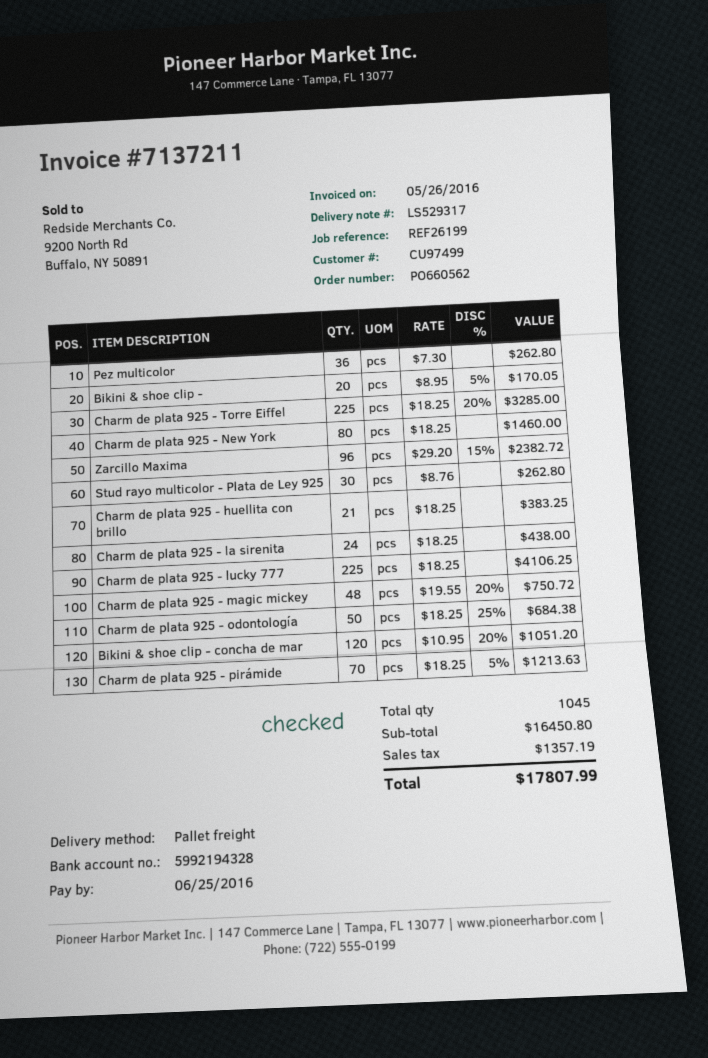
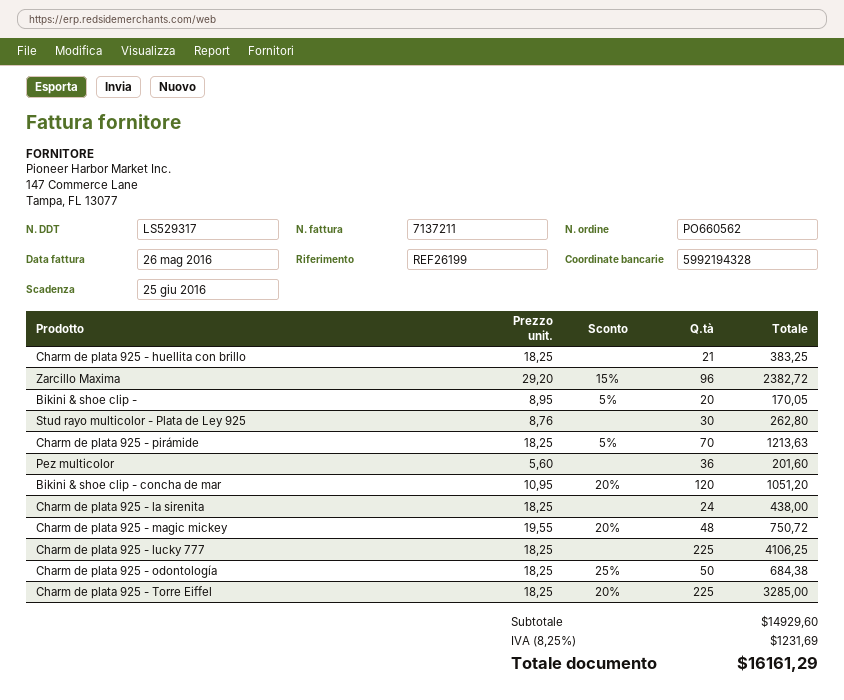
Pez multicolor: 36 x 7.30 = 262.80 -> 36 x 5.60 = 201.60
Charm de plata 925 - New York: 80 x 18.25 = 1460.00 -> none
subtotal: 16450.80 -> 14929.60
tax: 1357.19 -> 1231.69
total: 17807.99 -> 16161.29

